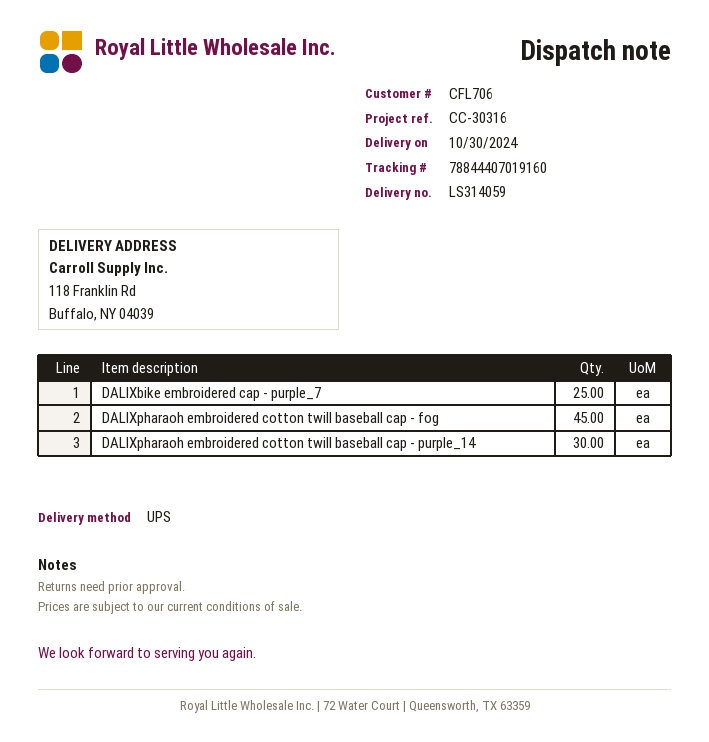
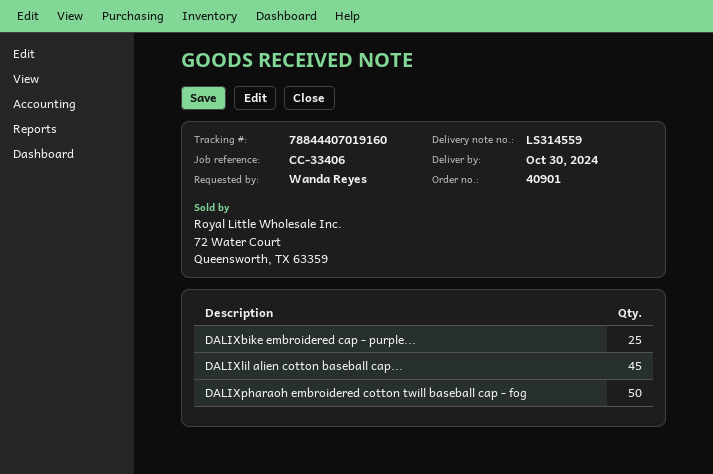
delivery note number: LS314059 -> LS314559
reference: CC-30316 -> CC-33406
DALIXpharaoh embroidered cotton twill baseball cap - fog: 45 -> 50
DALIXpharaoh embroidered cotton twill baseball cap - purple_14: 30 -> none
DALIXlil alien cotton baseball cap...: none -> 45

